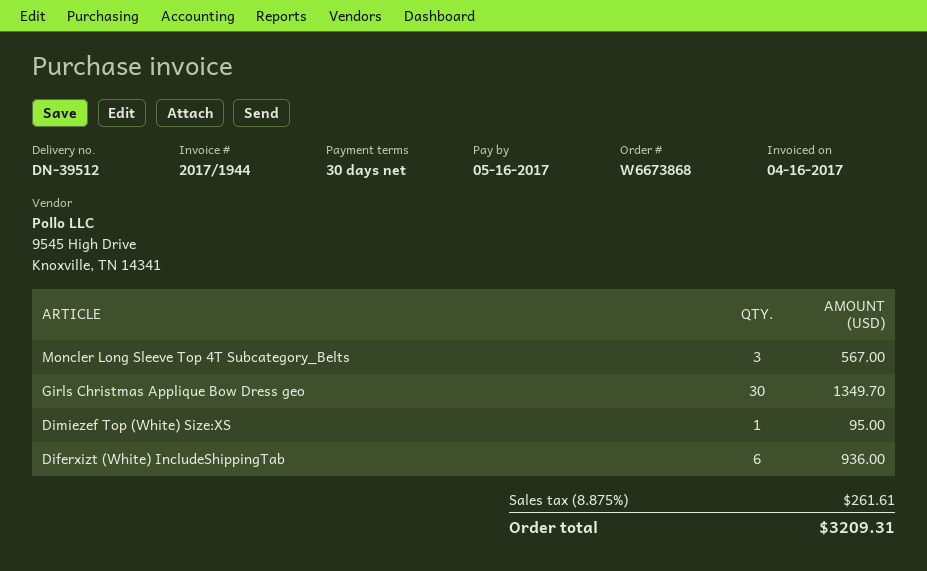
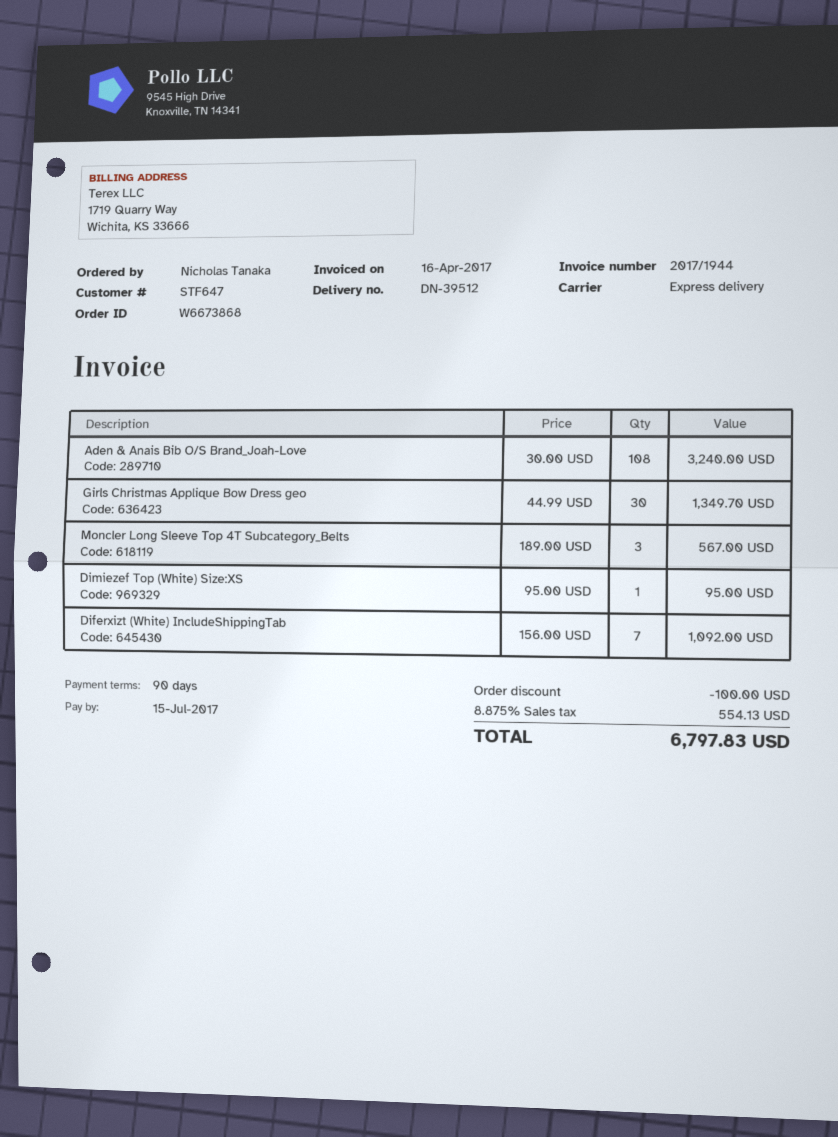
payment terms: 30 days -> 90 days
due date: 2017-05-16 -> 2017-07-15
Diferxizt (White) IncludeShippingTab: 6 for 936.00 -> 7 for 1092.00
Aden & Anais Bib O/S Brand_Joah-Love: none -> 108 for 3240.00
discount: none -> 100.00
tax: 8.875% = 261.61 -> 8.875% = 554.13
total: 3209.31 -> 6797.83

